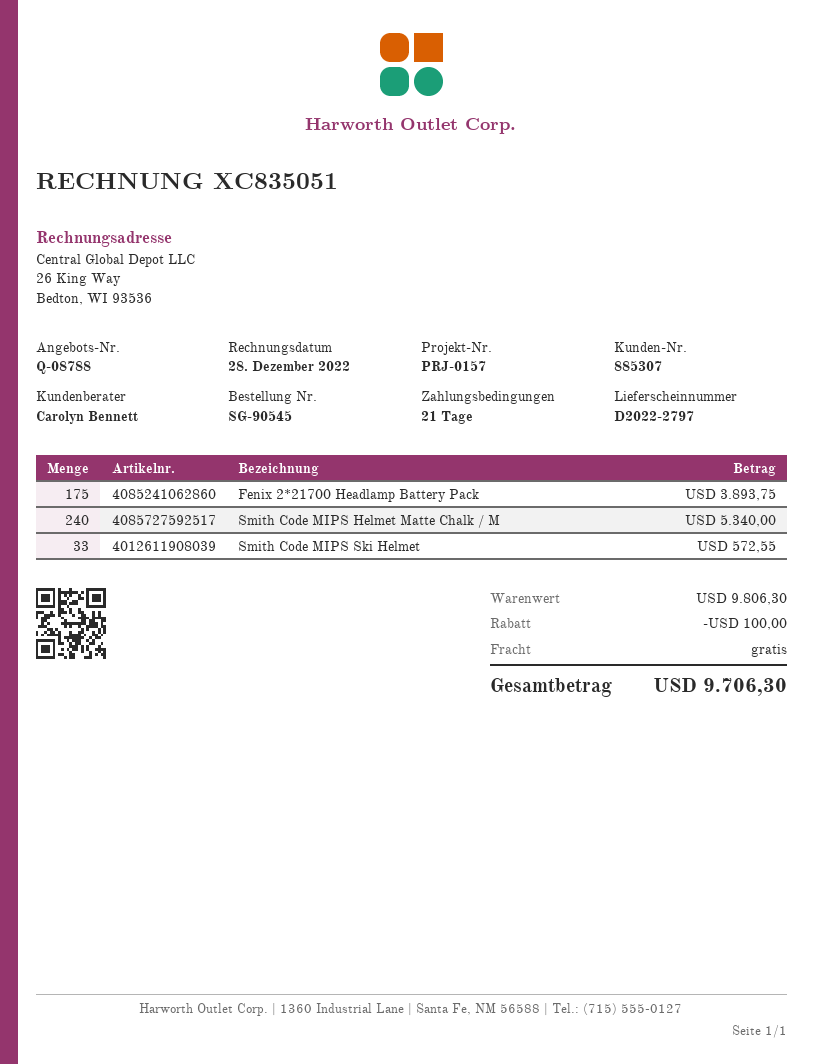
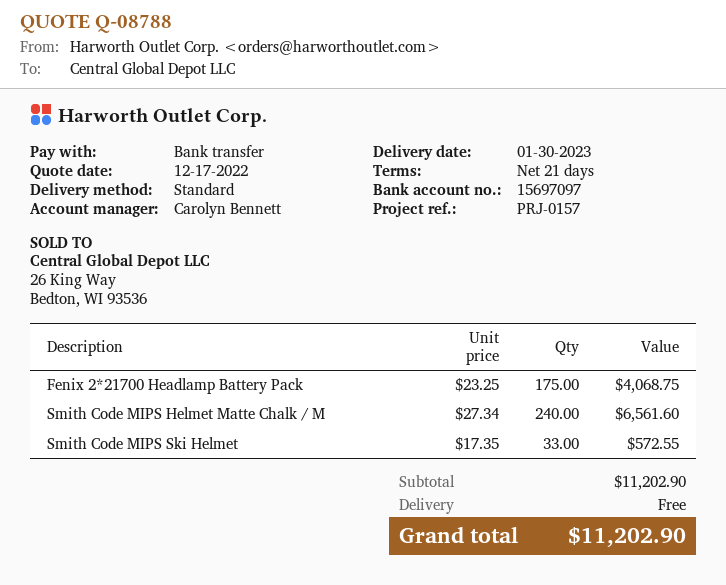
Fenix 2*21700 Headlamp Battery Pack: 175 for 3893.75 -> 175 for 4068.75
Smith Code MIPS Helmet Matte Chalk / M: 240 for 5340.00 -> 240 for 6561.60
subtotal: 9806.30 -> 11202.90
discount: 100.00 -> none
total: 9706.30 -> 11202.90

